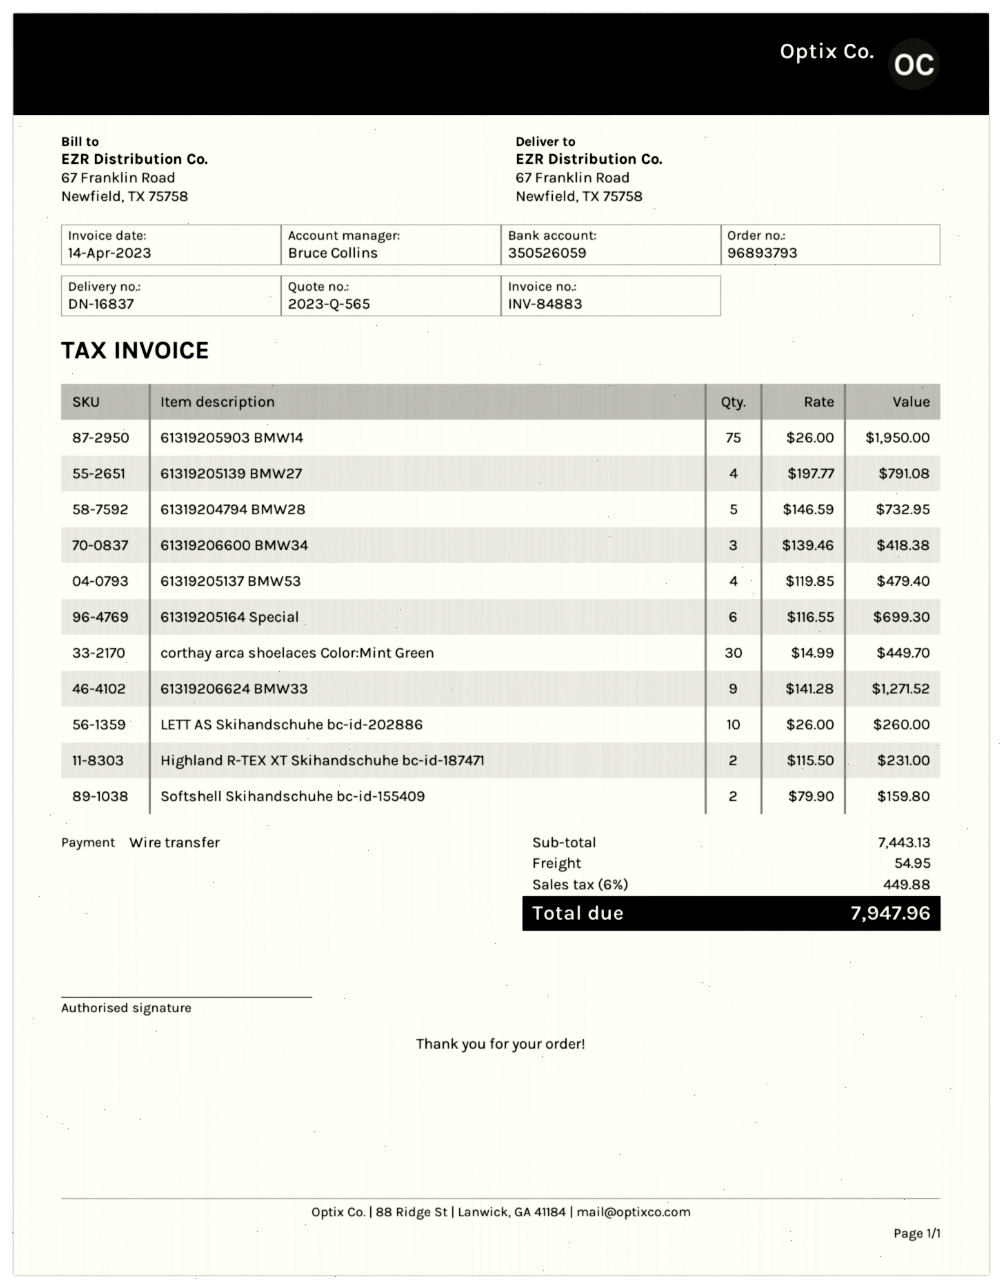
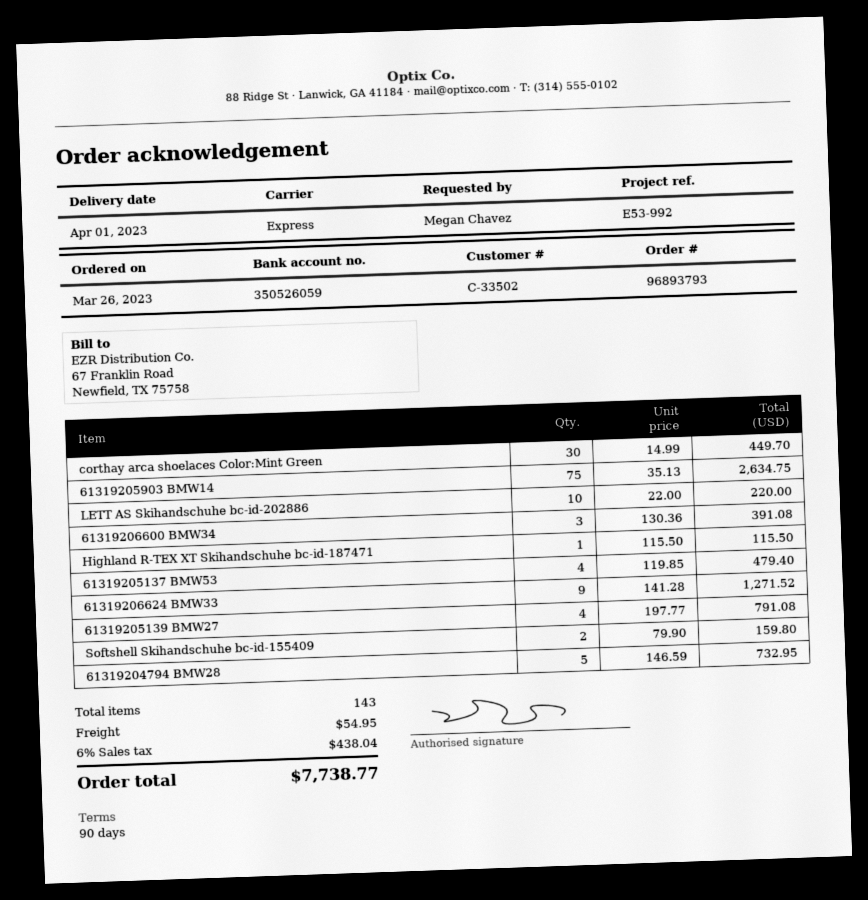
61319205903 BMW14: 75 x 26.00 = 1950.00 -> 75 x 35.13 = 2634.75
61319206600 BMW34: 3 x 139.46 = 418.38 -> 3 x 130.36 = 391.08
61319205164 Special: 6 x 116.55 = 699.30 -> none
LETT AS Skihandschuhe bc-id-202886: 10 x 26.00 = 260.00 -> 10 x 22.00 = 220.00
Highland R-TEX XT Skihandschuhe bc-id-187471: 2 x 115.50 = 231.00 -> 1 x 115.50 = 115.50
tax: 6% = 449.88 -> 6% = 438.04
total: 7947.96 -> 7738.77

